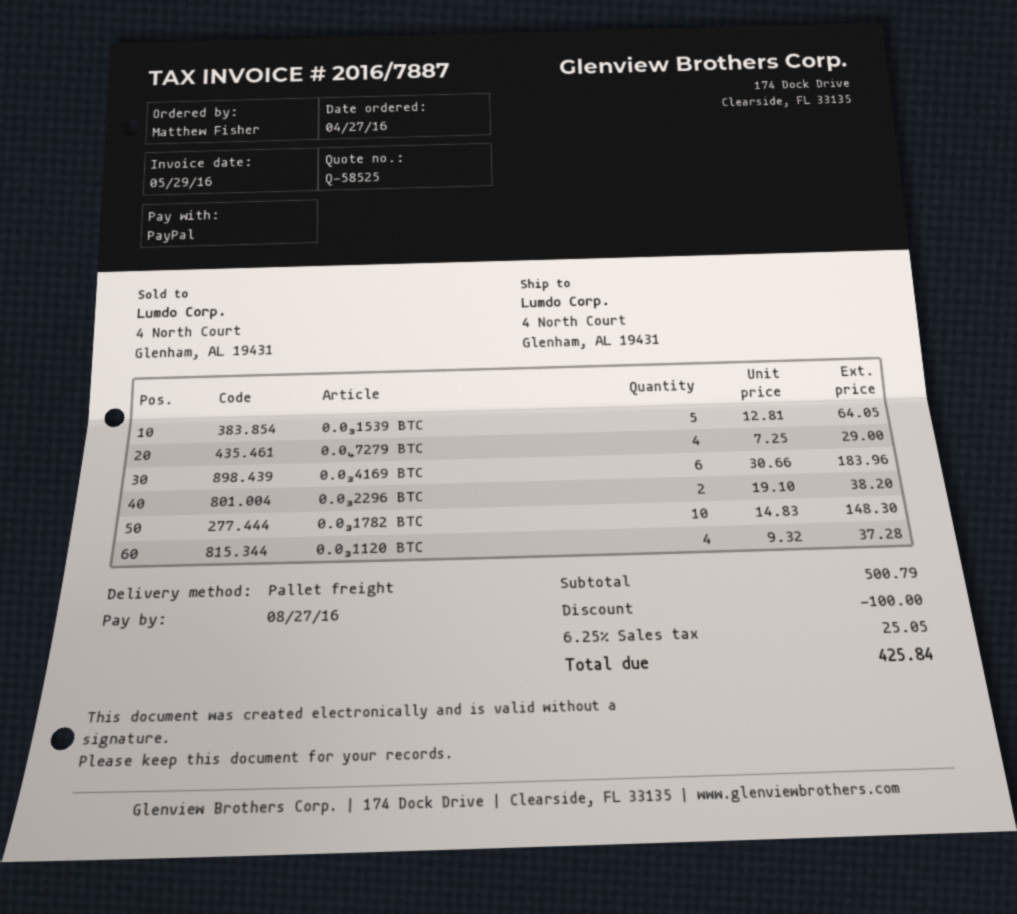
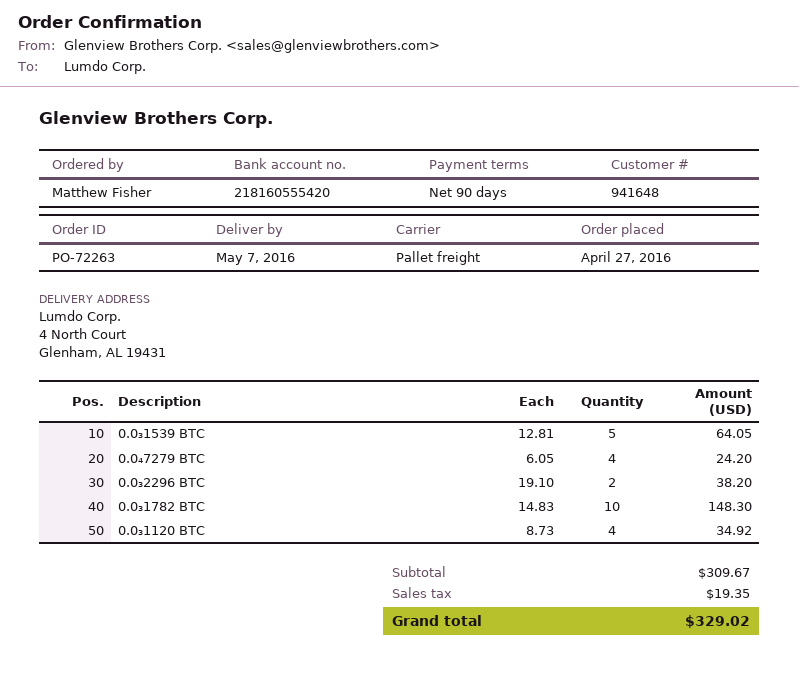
0.0₄7279 BTC: 4 x 7.25 = 29.00 -> 4 x 6.05 = 24.20
0.0₃4169 BTC: 6 x 30.66 = 183.96 -> none
0.0₃1120 BTC: 4 x 9.32 = 37.28 -> 4 x 8.73 = 34.92
subtotal: 500.79 -> 309.67
discount: 100.00 -> none
tax: 25.05 -> 19.35
total: 425.84 -> 329.02

